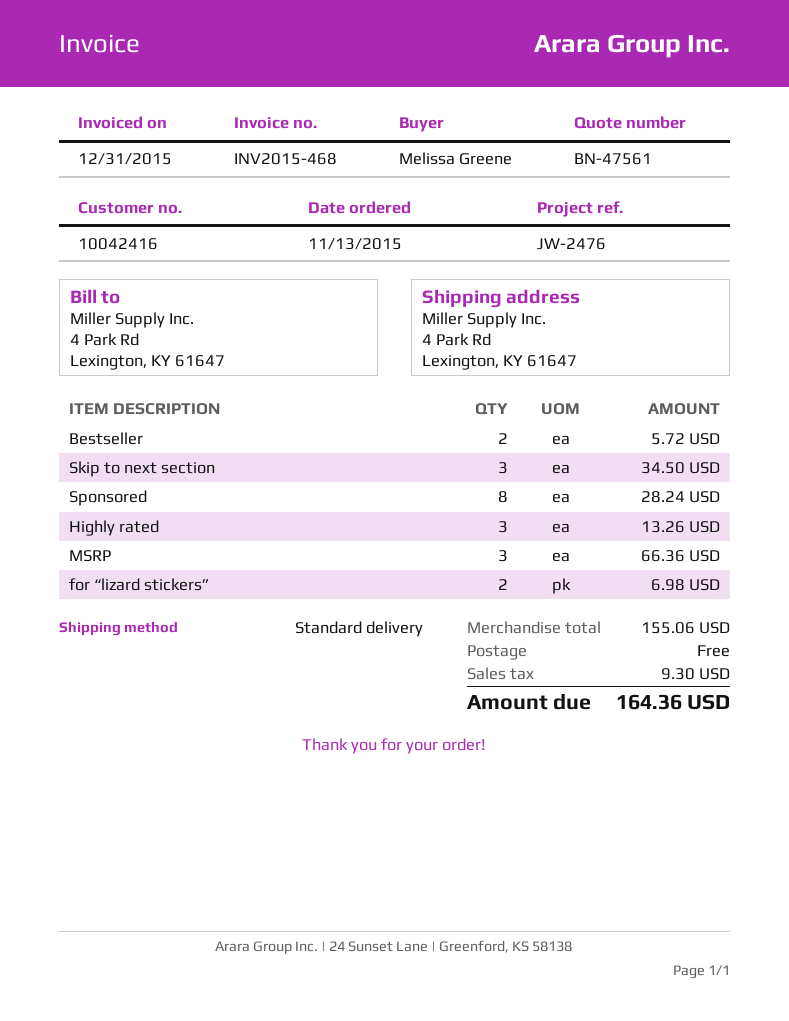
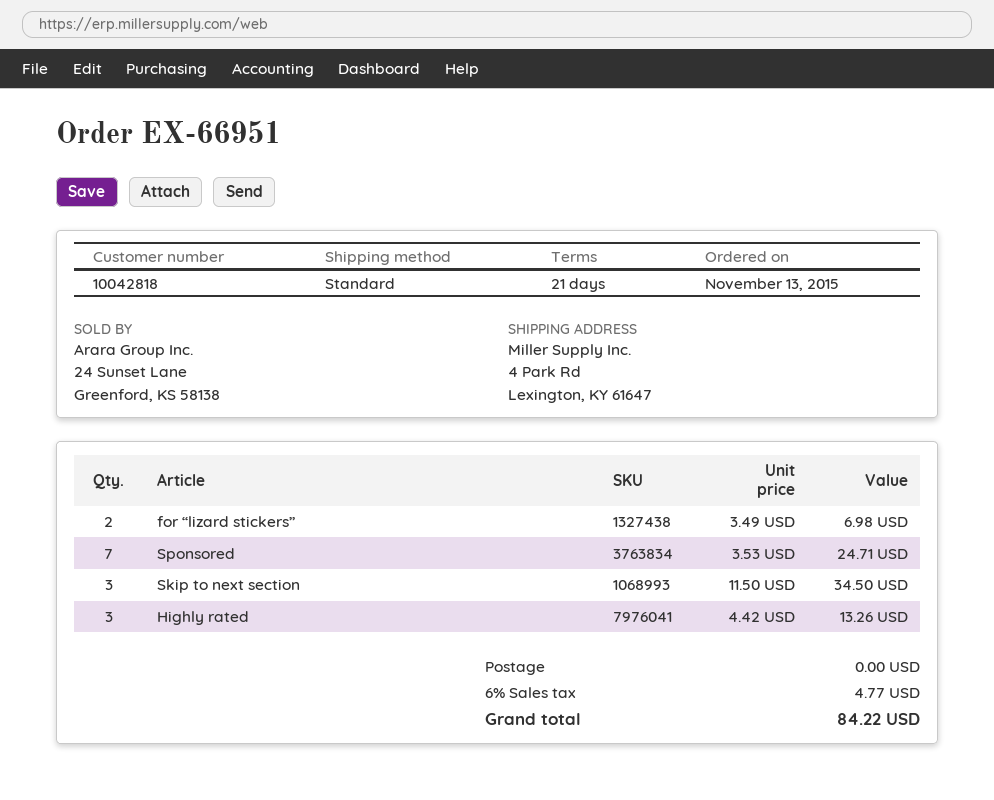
customer number: 10042416 -> 10042818
Bestseller: 2 for 5.72 -> none
Sponsored: 8 for 28.24 -> 7 for 24.71
MSRP: 3 for 66.36 -> none
tax: 9.30 -> 4.77
total: 164.36 -> 84.22

